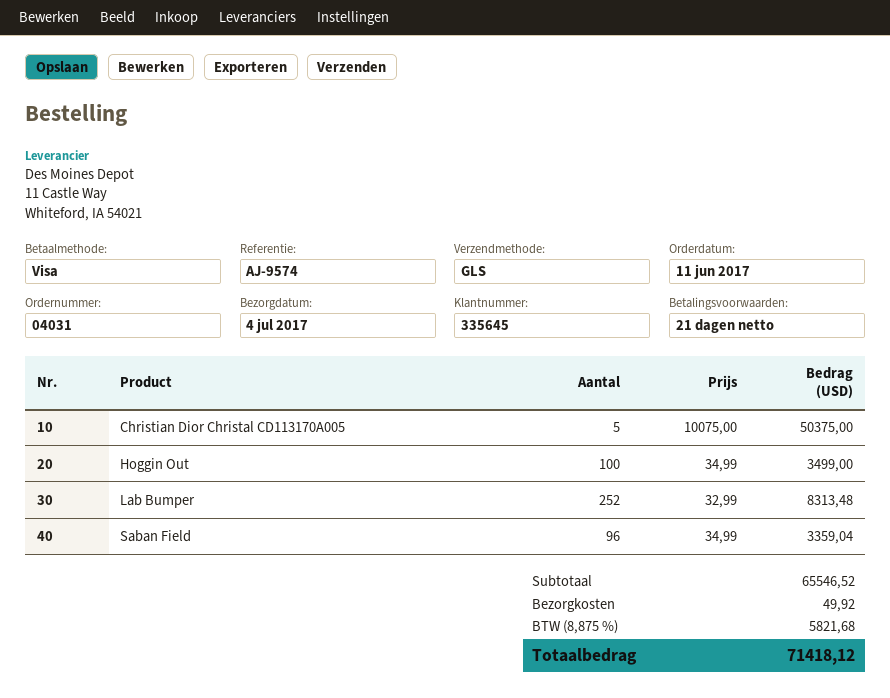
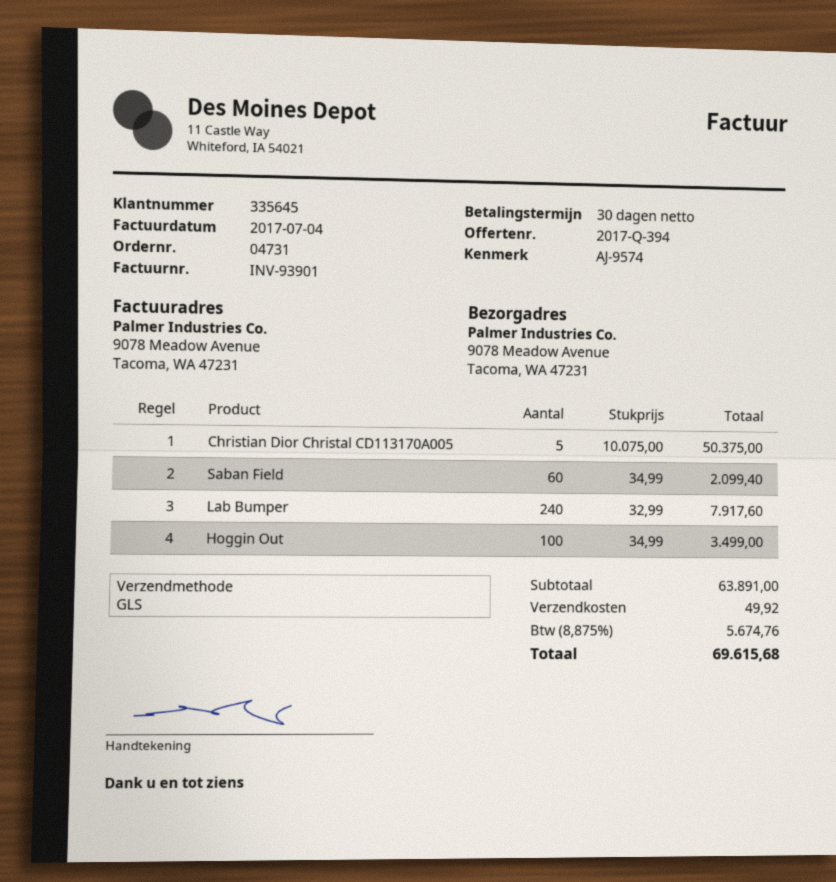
order number: 04031 -> 04731
payment terms: 21 days -> 30 days
Lab Bumper: 252 x 32.99 = 8313.48 -> 240 x 32.99 = 7917.60
Saban Field: 96 x 34.99 = 3359.04 -> 60 x 34.99 = 2099.40
subtotal: 65546.52 -> 63891.00
tax: 8.875% = 5821.68 -> 8.875% = 5674.76
total: 71418.12 -> 69615.68

